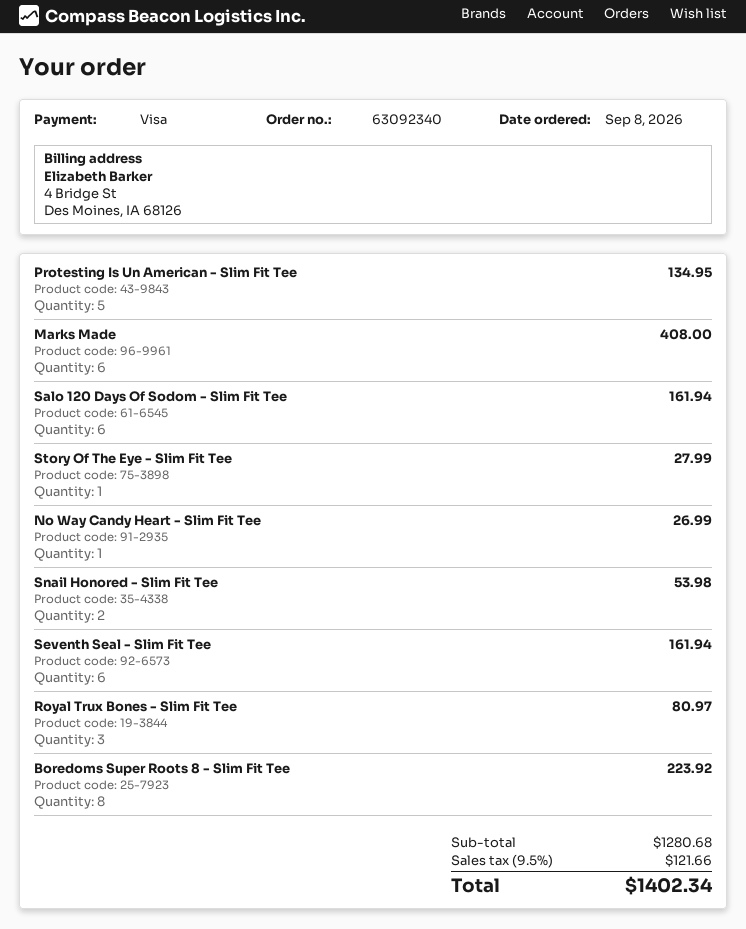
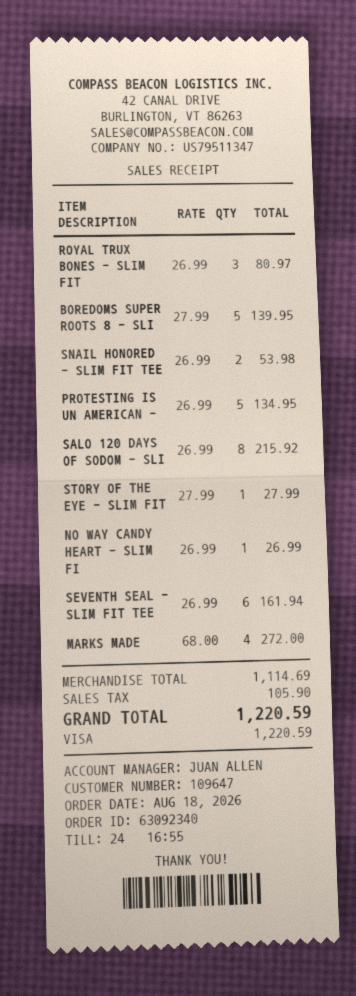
order date: 2026-09-08 -> 2026-08-18
Marks Made: 6 for 408.00 -> 4 for 272.00
Salo 120 Days Of Sodom - Slim Fit Tee: 6 for 161.94 -> 8 for 215.92
Boredoms Super Roots 8 - Slim Fit Tee: 8 for 223.92 -> 5 for 139.95
subtotal: 1280.68 -> 1114.69
tax: 121.66 -> 105.90
total: 1402.34 -> 1220.59

